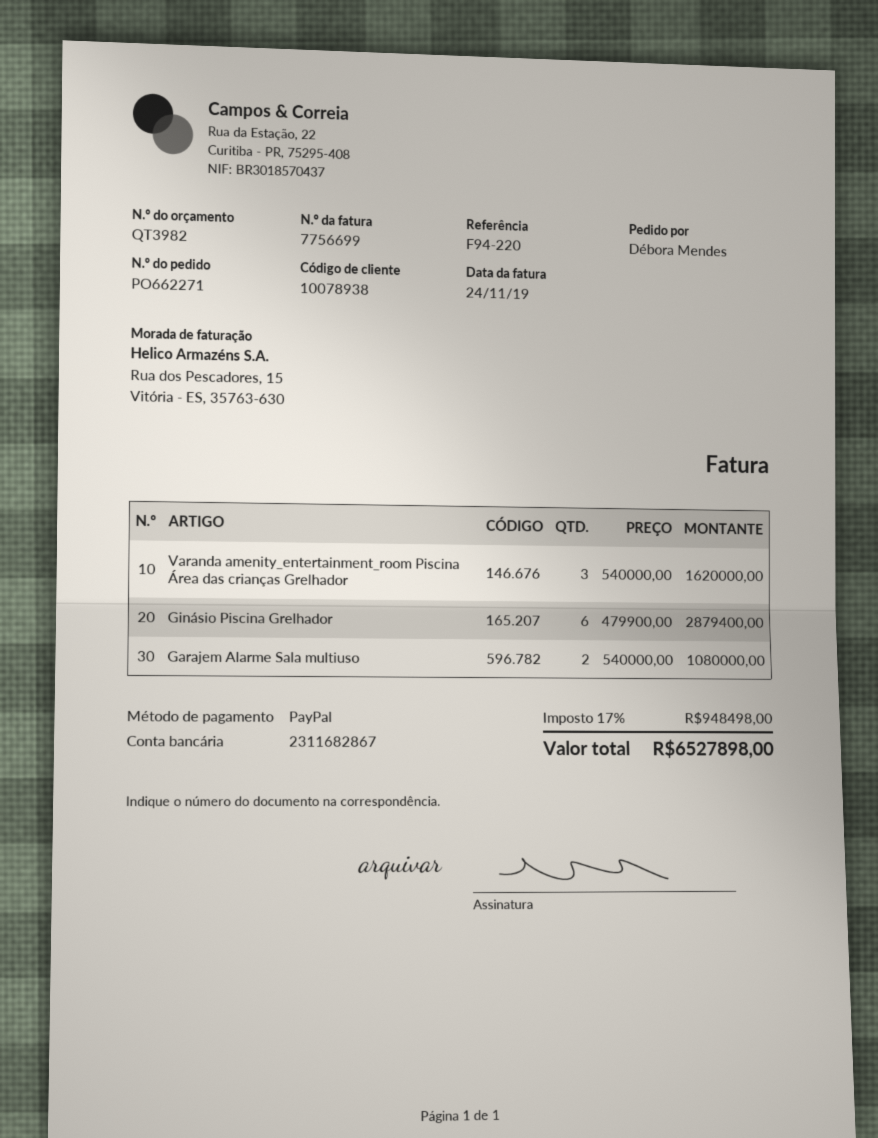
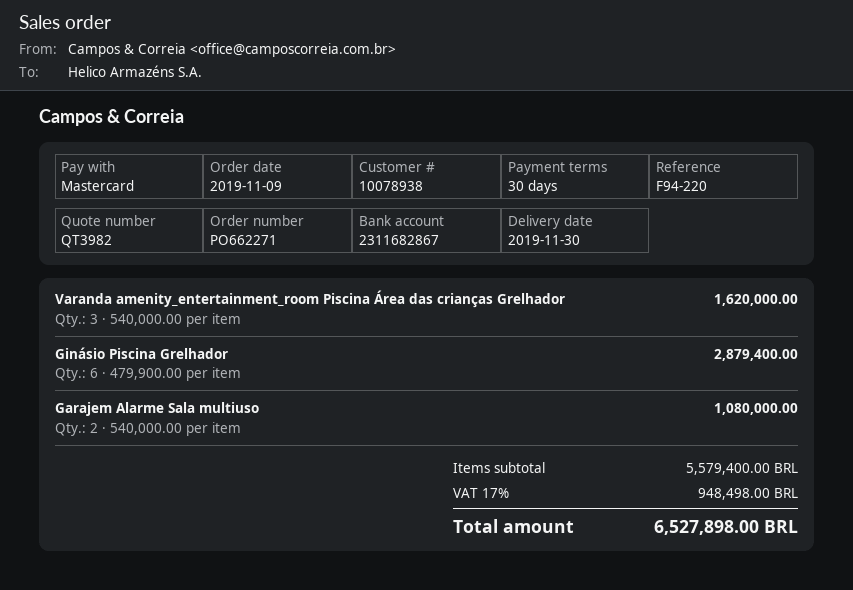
payment method: PayPal -> Mastercard

